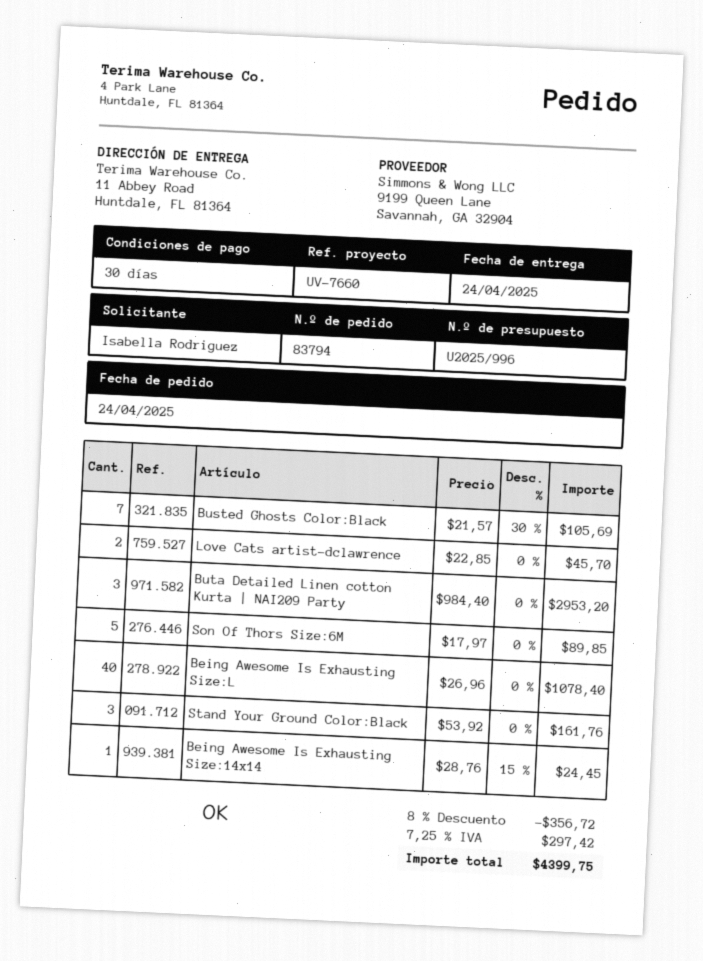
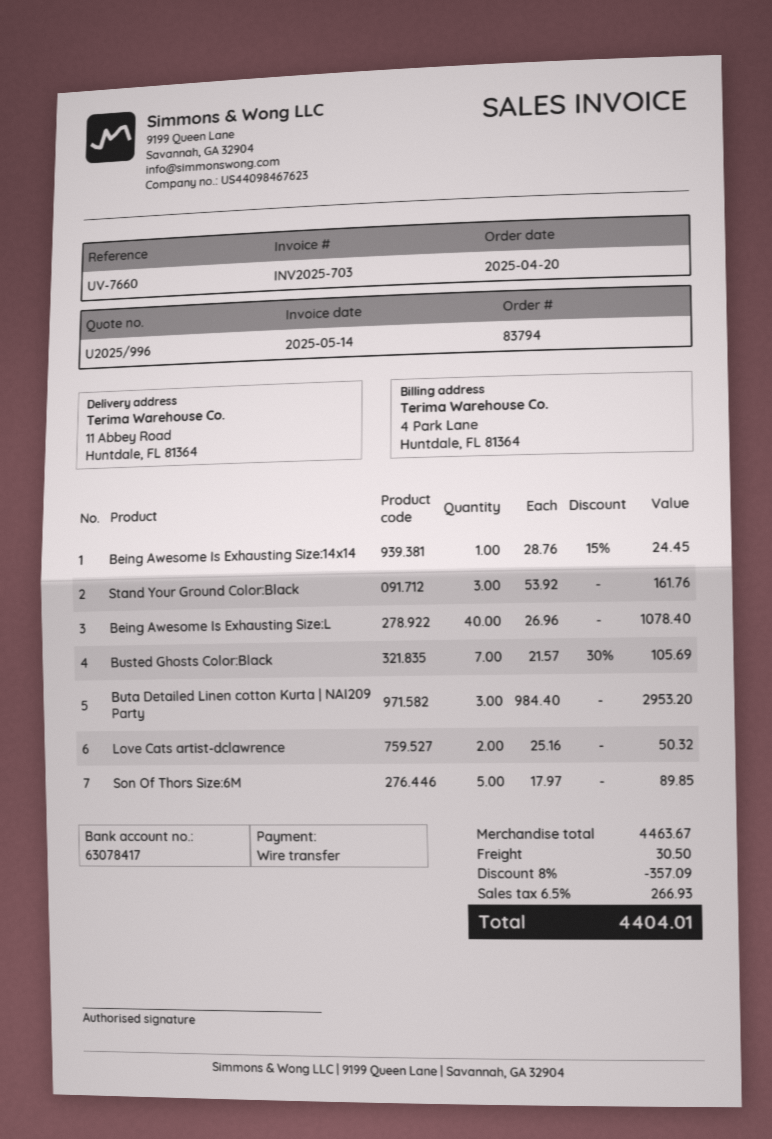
order date: 2025-04-24 -> 2025-04-20
Love Cats artist-dclawrence: 2 x 22.85 = 45.70 -> 2 x 25.16 = 50.32
discount: 8% = 356.72 -> 8% = 357.09
shipping: none -> 30.50
tax: 7.25% = 297.42 -> 6.5% = 266.93
total: 4399.75 -> 4404.01

